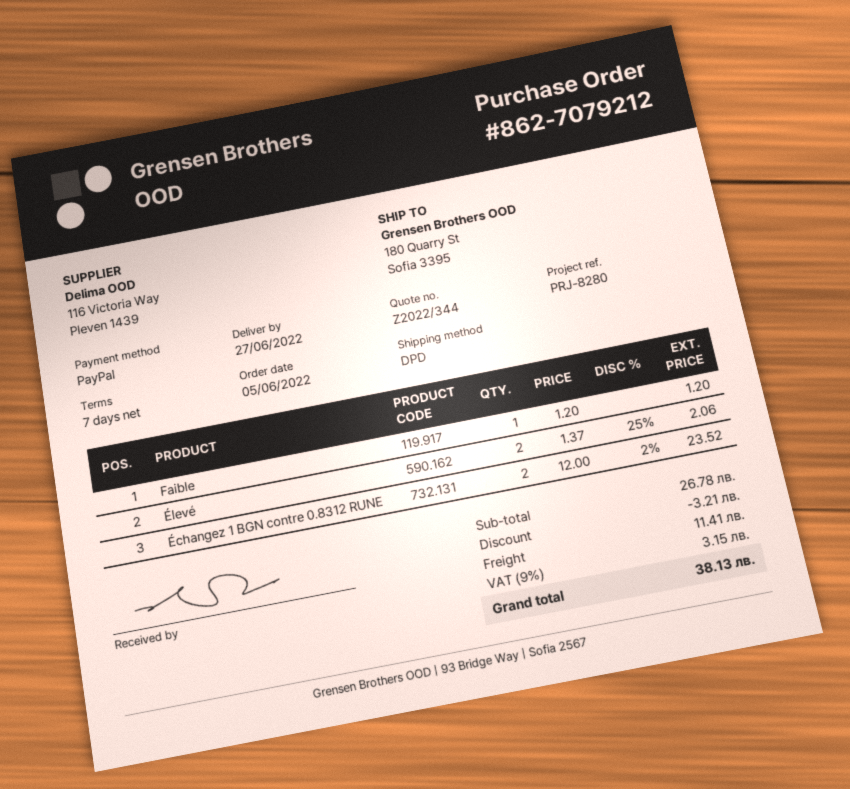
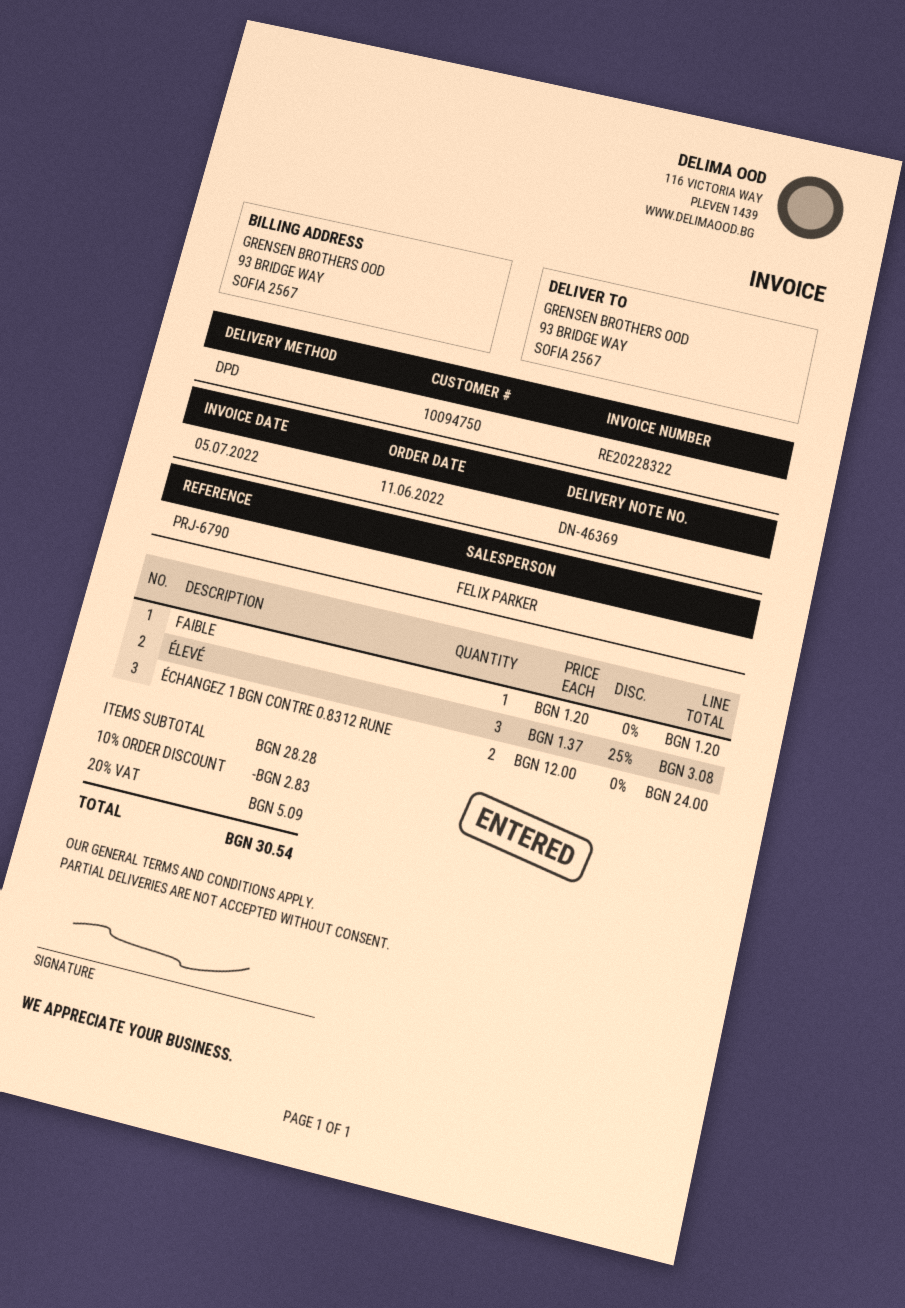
order date: 2022-06-05 -> 2022-06-11
reference: PRJ-8280 -> PRJ-6790
ship to: 180 Quarry St, Sofia 3395 -> 93 BRIDGE WAY, SOFIA 2567
Élevé: 2 x 1.37 - 25% = 2.06 -> 3 x 1.37 - 25% = 3.08
Échangez 1 BGN contre 0.8312 RUNE: 2 x 12.00 - 2% = 23.52 -> 2 x 12.00 = 24.00
subtotal: 26.78 -> 28.28
discount: 3.21 -> 2.83
shipping: 11.41 -> none
tax: 9% = 3.15 -> 20% = 5.09
total: 38.13 -> 30.54

